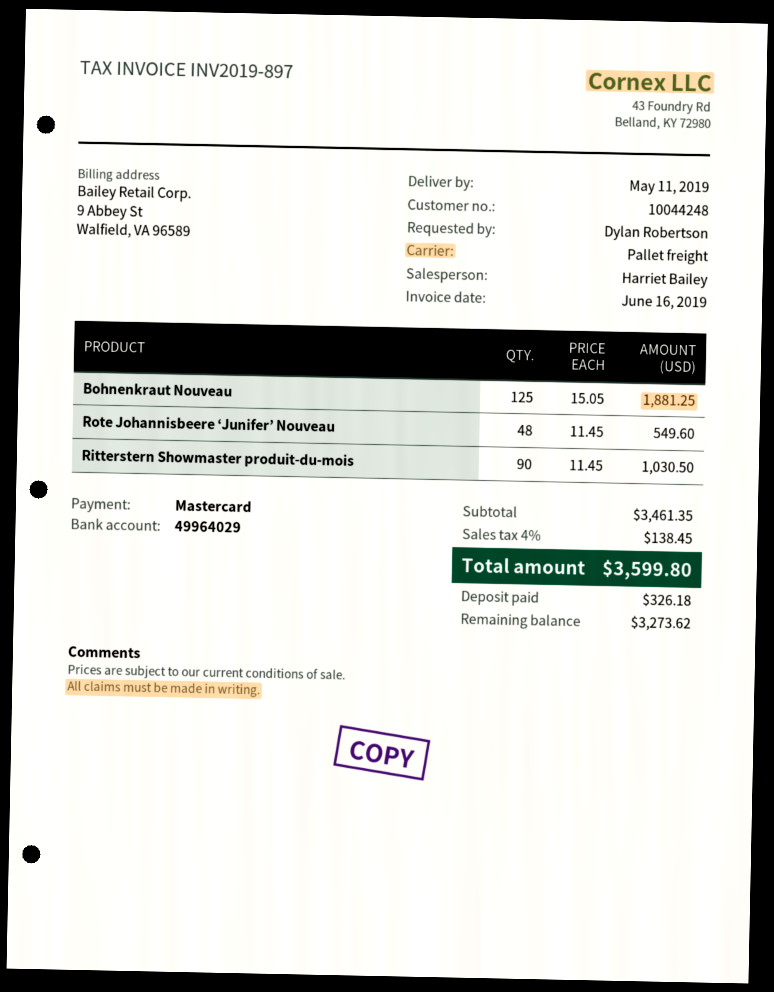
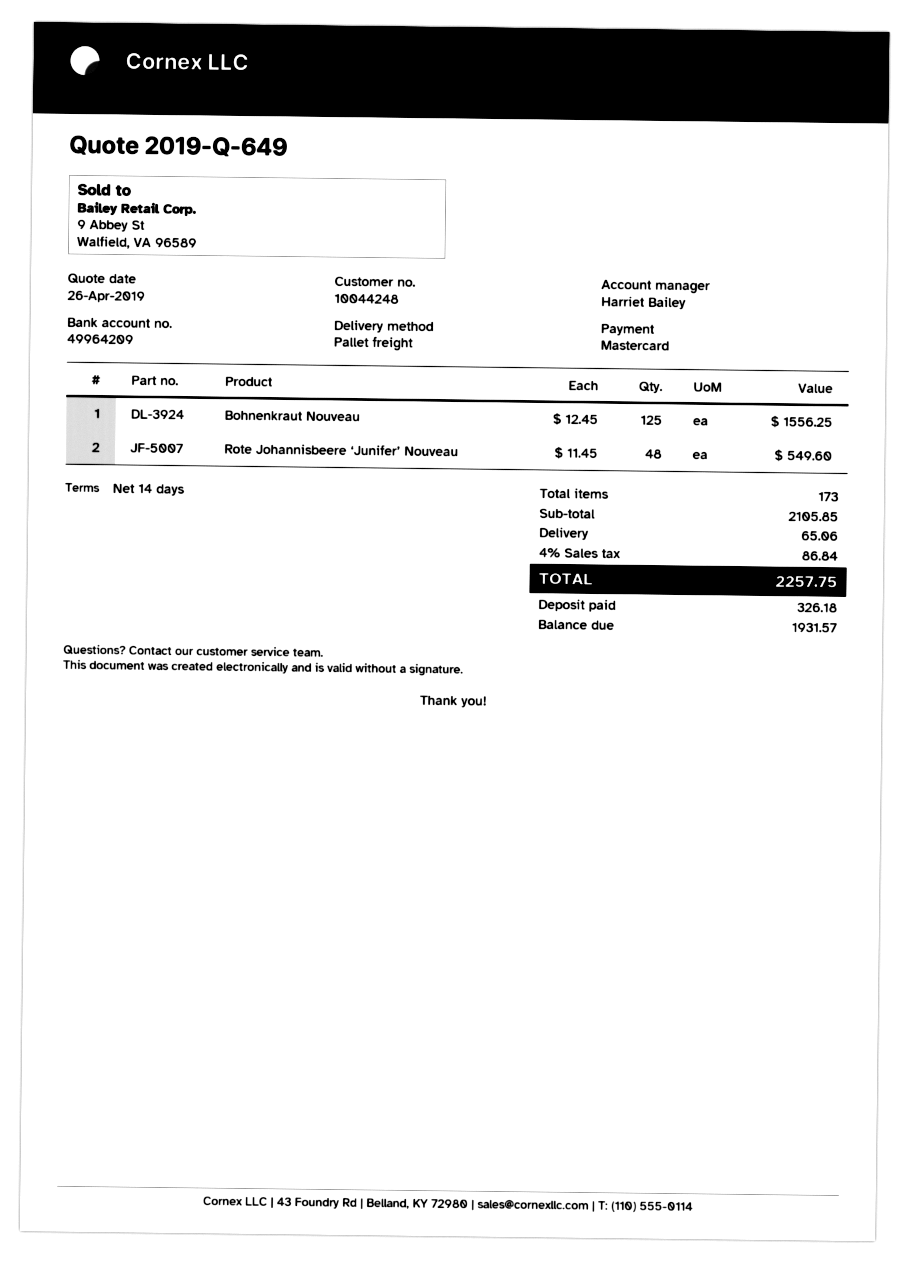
bank account: 49964029 -> 49964209
Bohnenkraut Nouveau: 125 x 15.05 = 1881.25 -> 125 x 12.45 = 1556.25
Ritterstern Showmaster produit-du-mois: 90 x 11.45 = 1030.50 -> none
subtotal: 3461.35 -> 2105.85
shipping: none -> 65.06
tax: 4% = 138.45 -> 4% = 86.84
total: 3599.80 -> 2257.75
balance: 3273.62 -> 1931.57

